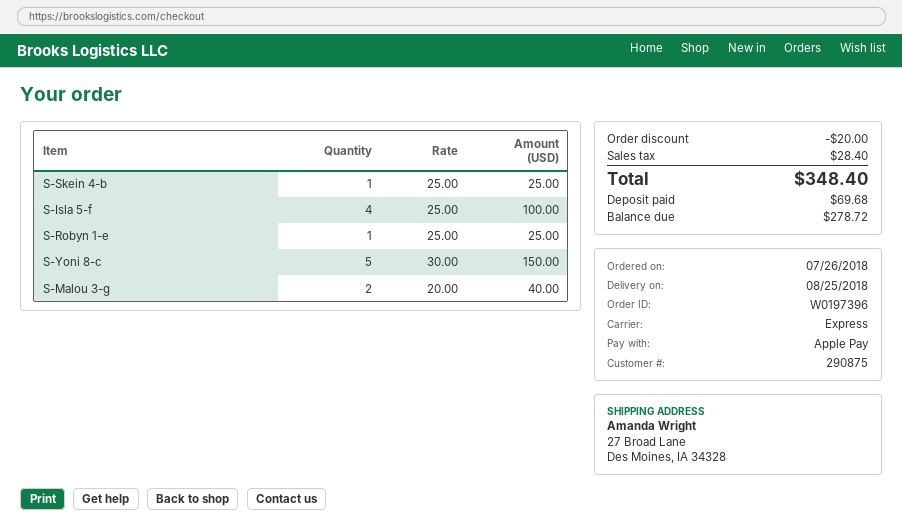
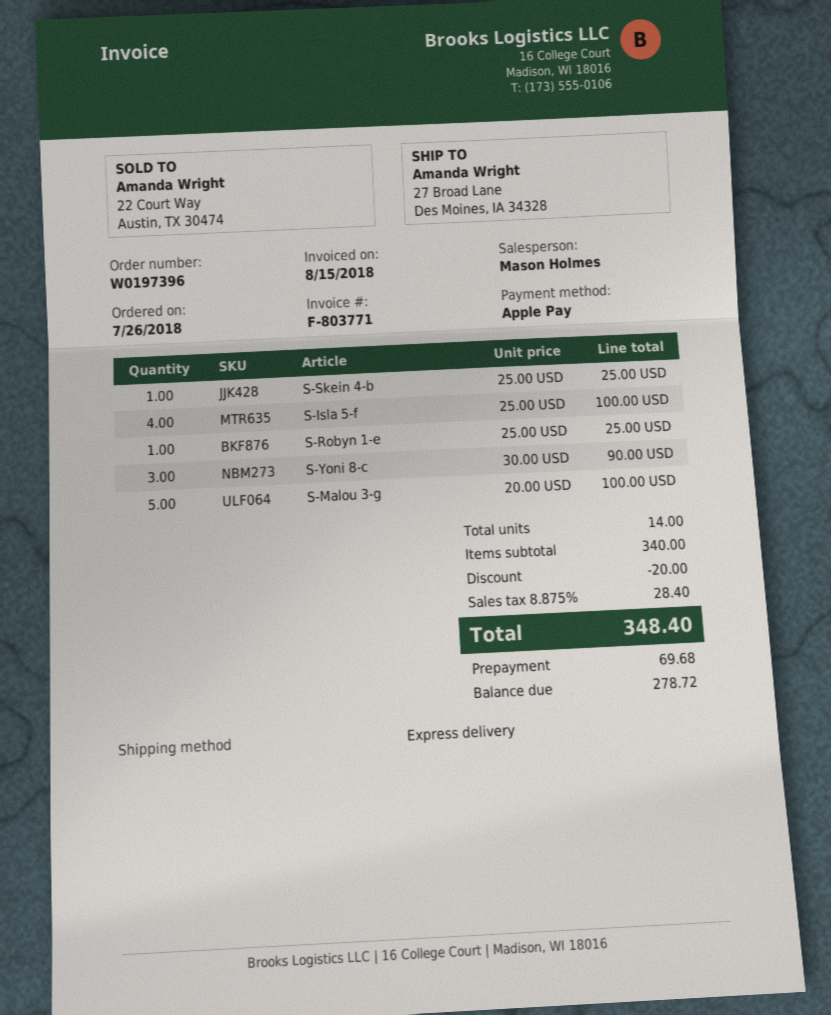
S-Yoni 8-c: 5 x 30.00 = 150.00 -> 3 x 30.00 = 90.00
S-Malou 3-g: 2 x 20.00 = 40.00 -> 5 x 20.00 = 100.00

